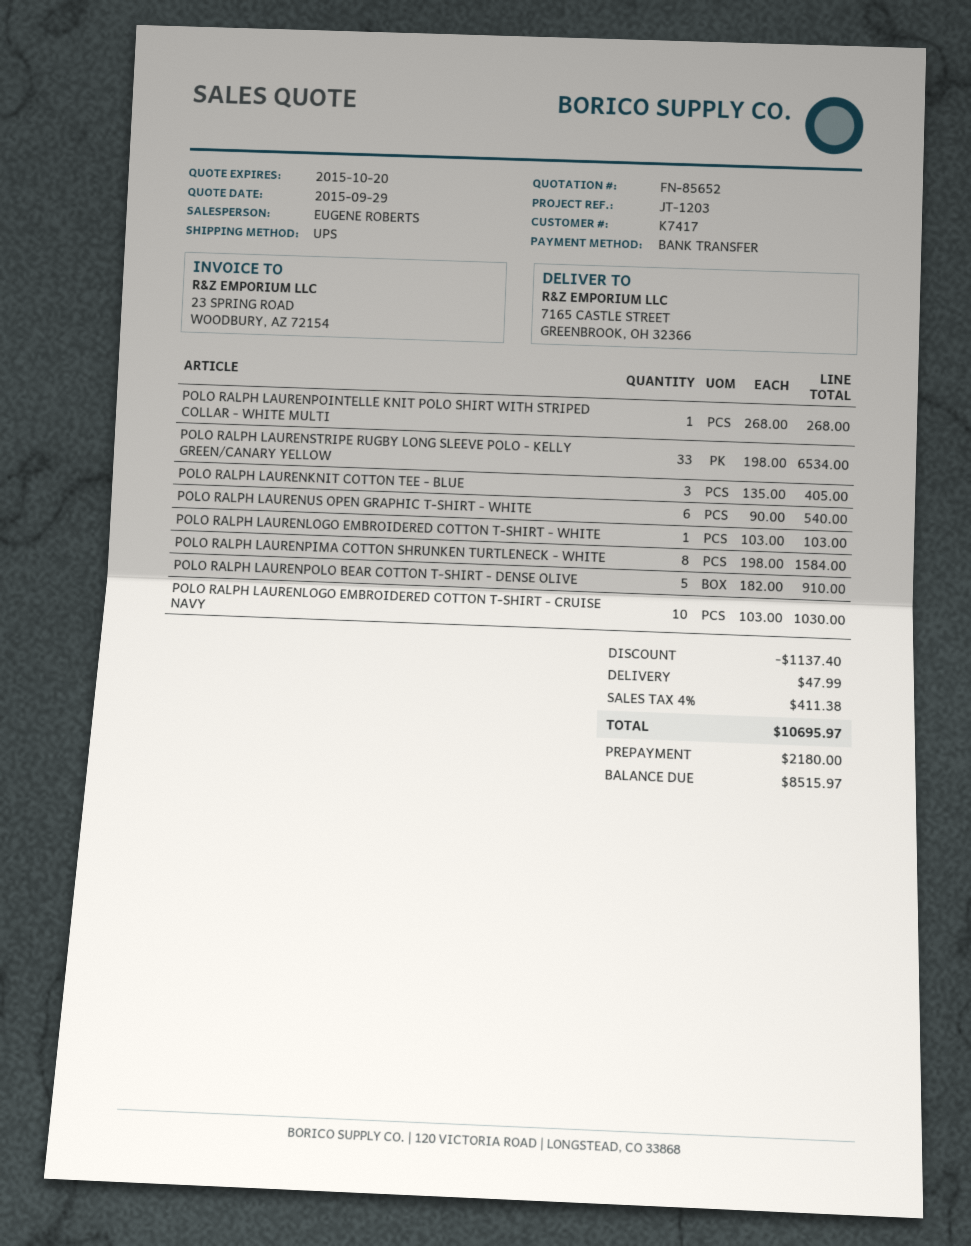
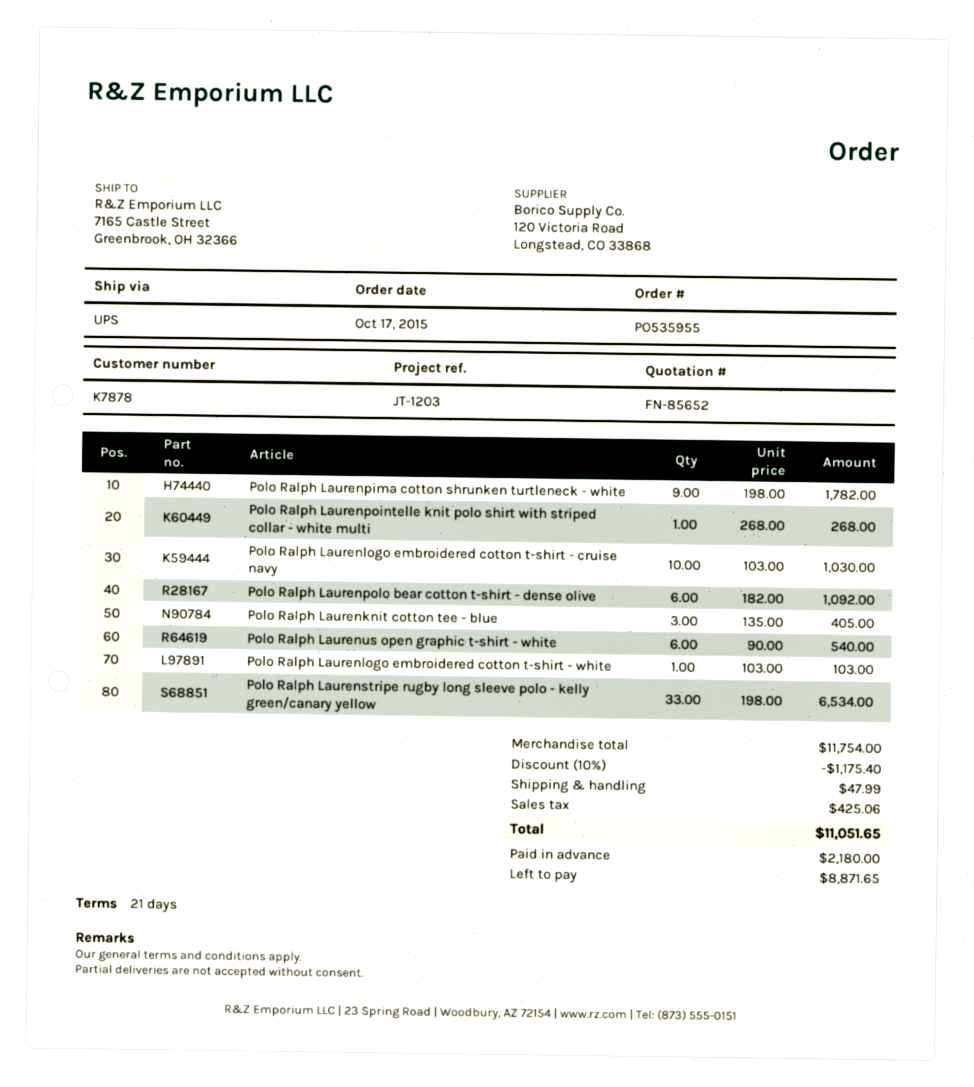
customer number: K7417 -> K7878
POLO RALPH LAURENPIMA COTTON SHRUNKEN TURTLENECK - WHITE: 8 x 198.00 = 1584.00 -> 9 x 198.00 = 1782.00
POLO RALPH LAURENPOLO BEAR COTTON T-SHIRT - DENSE OLIVE: 5 x 182.00 = 910.00 -> 6 x 182.00 = 1092.00
discount: 1137.40 -> 1175.40
tax: 411.38 -> 425.06
total: 10695.97 -> 11051.65
balance: 8515.97 -> 8871.65

